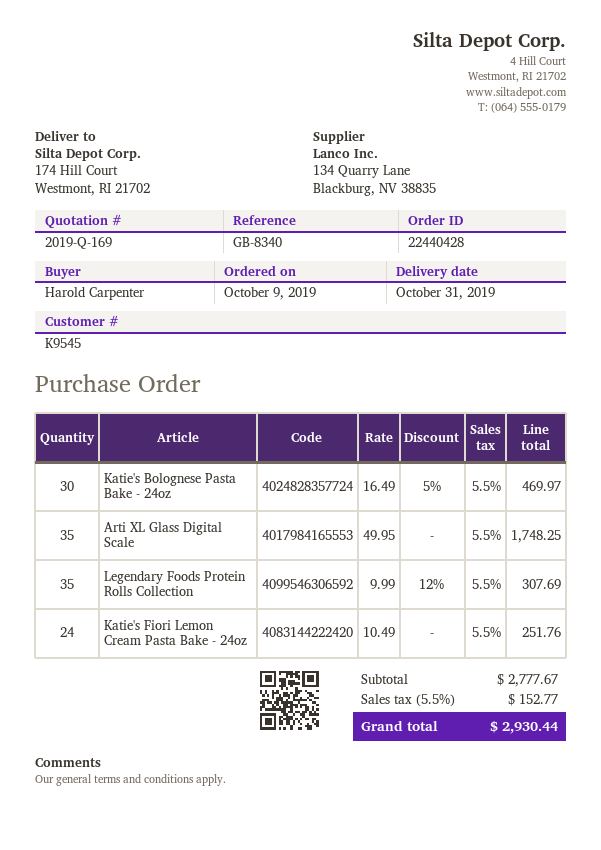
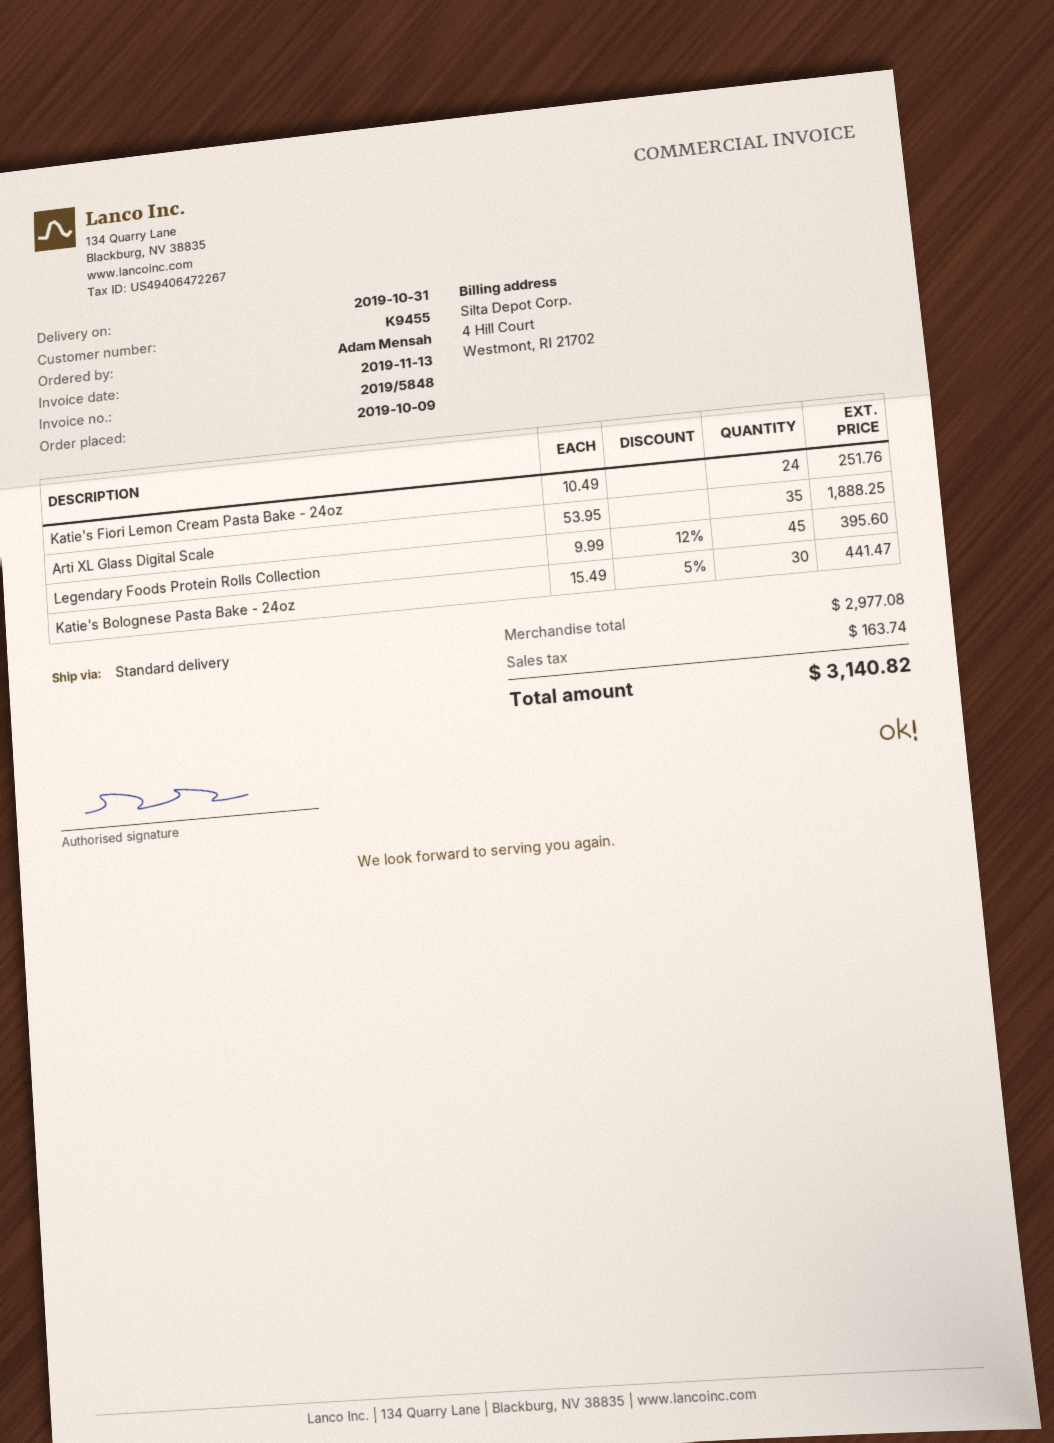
customer number: K9545 -> K9455
ordered by: Harold Carpenter -> Adam Mensah
Katie's Bolognese Pasta Bake - 24oz: 30 x 16.49 - 5% = 469.97 -> 30 x 15.49 - 5% = 441.47
Arti XL Glass Digital Scale: 35 x 49.95 = 1748.25 -> 35 x 53.95 = 1888.25
Legendary Foods Protein Rolls Collection: 35 x 9.99 - 12% = 307.69 -> 45 x 9.99 - 12% = 395.60
subtotal: 2777.67 -> 2977.08
tax: 152.77 -> 163.74
total: 2930.44 -> 3140.82

